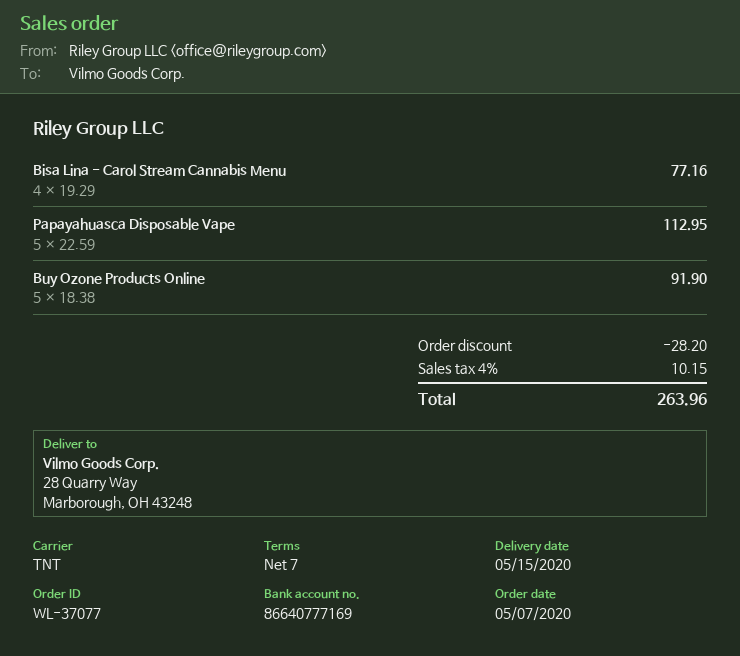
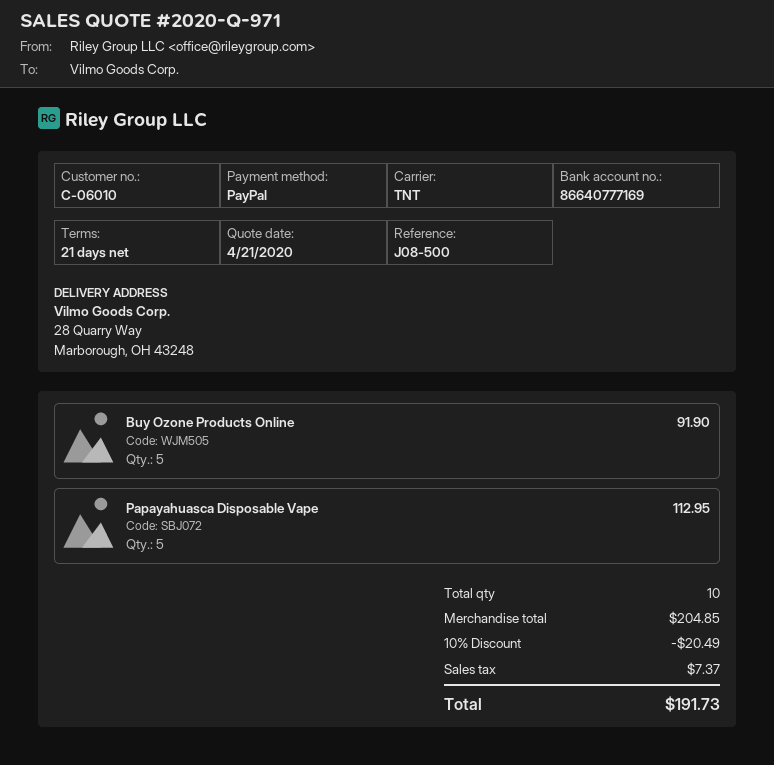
payment terms: 7 days -> 21 days
Bisa Lina - Carol Stream Cannabis Menu: 4 for 77.16 -> none
discount: 28.20 -> 20.49
tax: 10.15 -> 7.37
total: 263.96 -> 191.73

